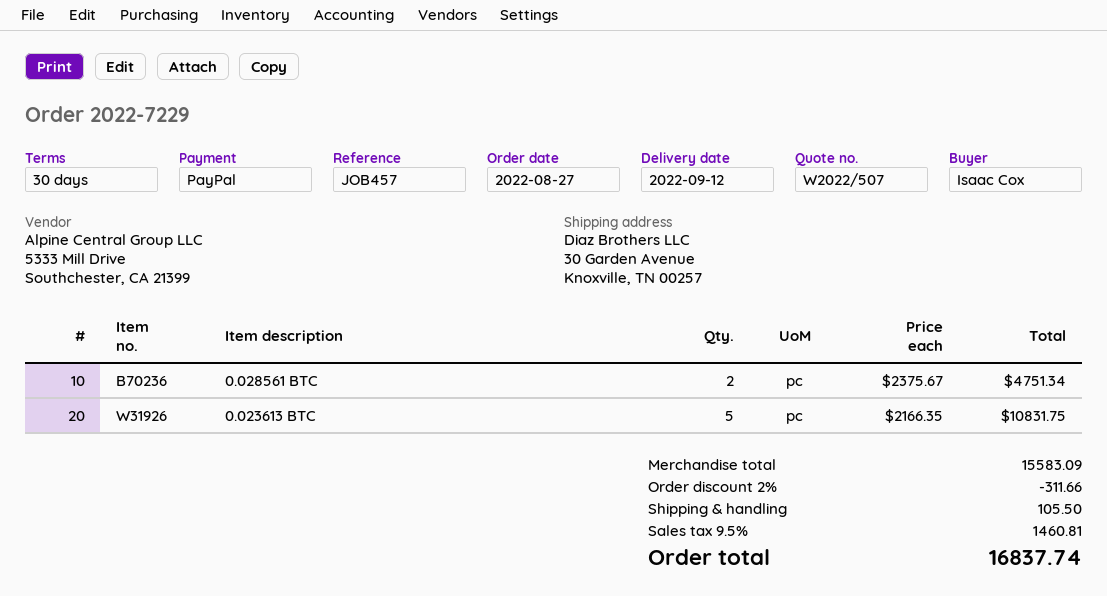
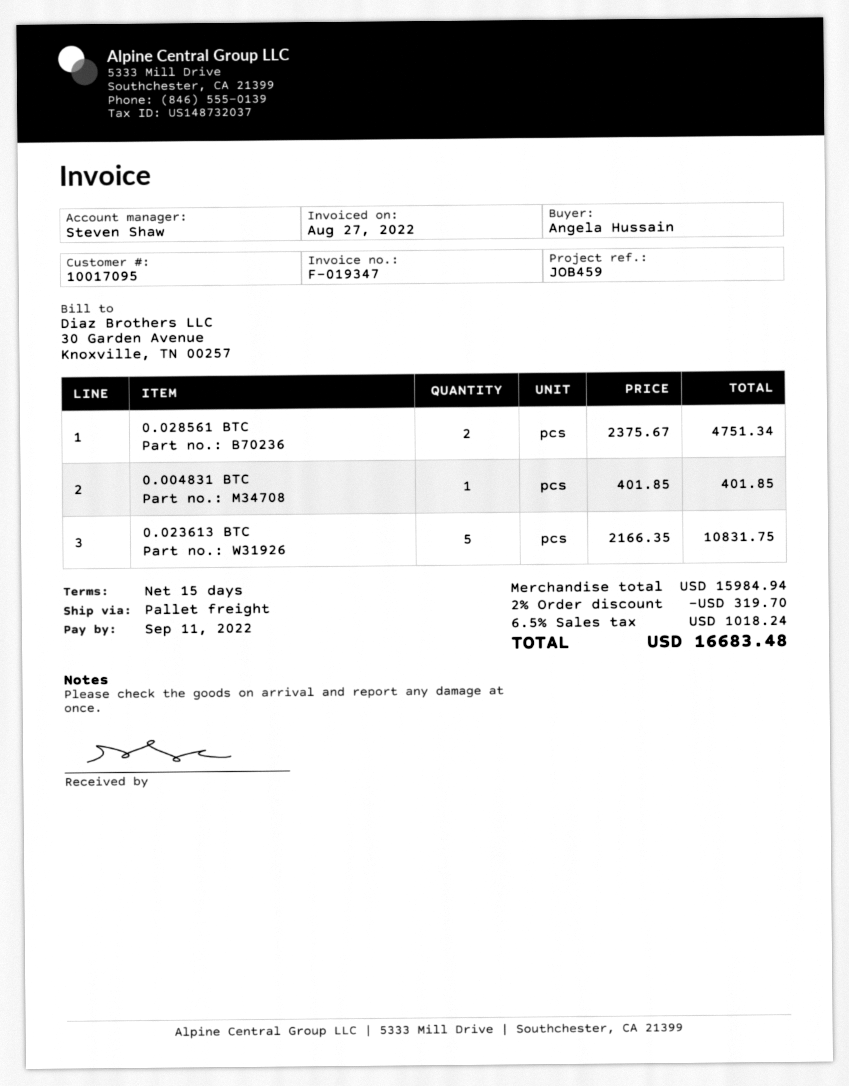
payment terms: 30 days -> 15 days
reference: JOB457 -> JOB459
ordered by: Isaac Cox -> Angela Hussain
0.004831 BTC: none -> 1 x 401.85 = 401.85
subtotal: 15583.09 -> 15984.94
discount: 2% = 311.66 -> 2% = 319.70
shipping: 105.50 -> none
tax: 9.5% = 1460.81 -> 6.5% = 1018.24
total: 16837.74 -> 16683.48

